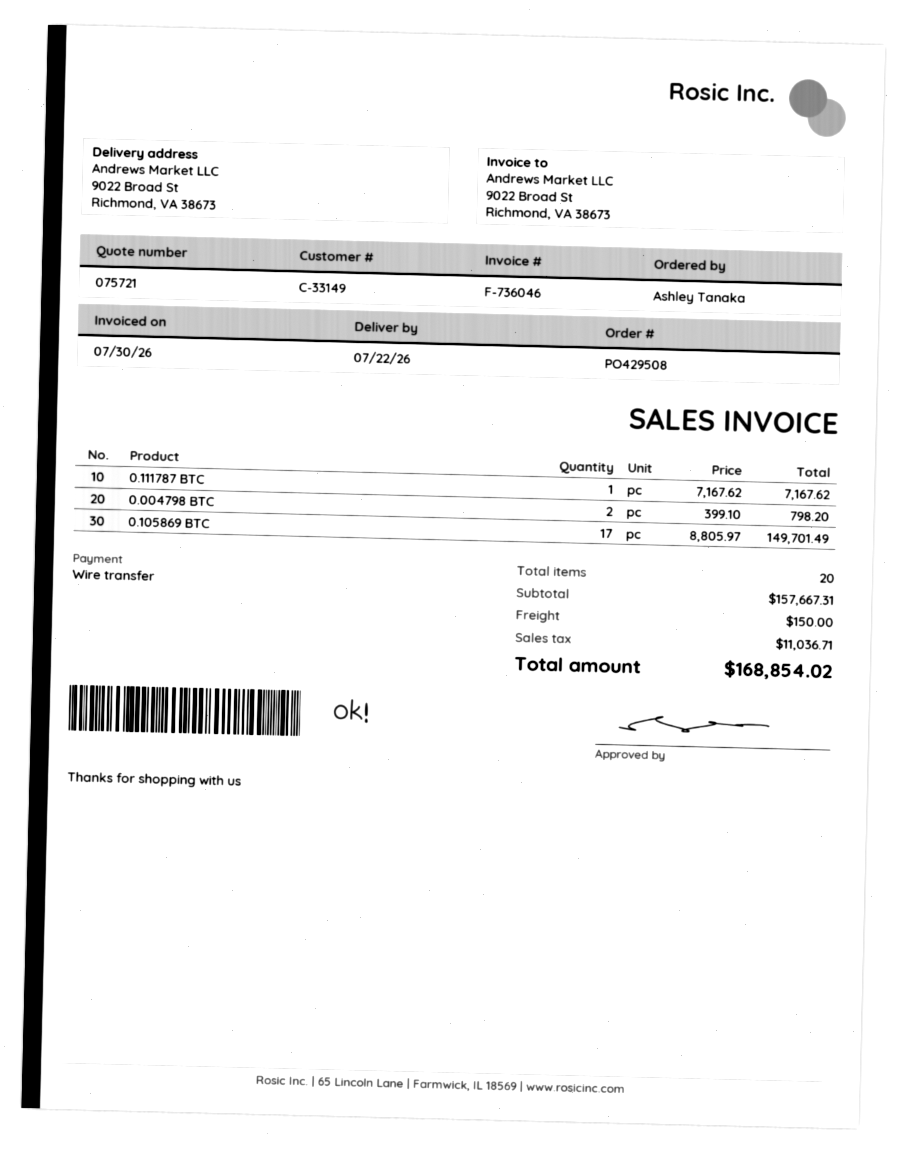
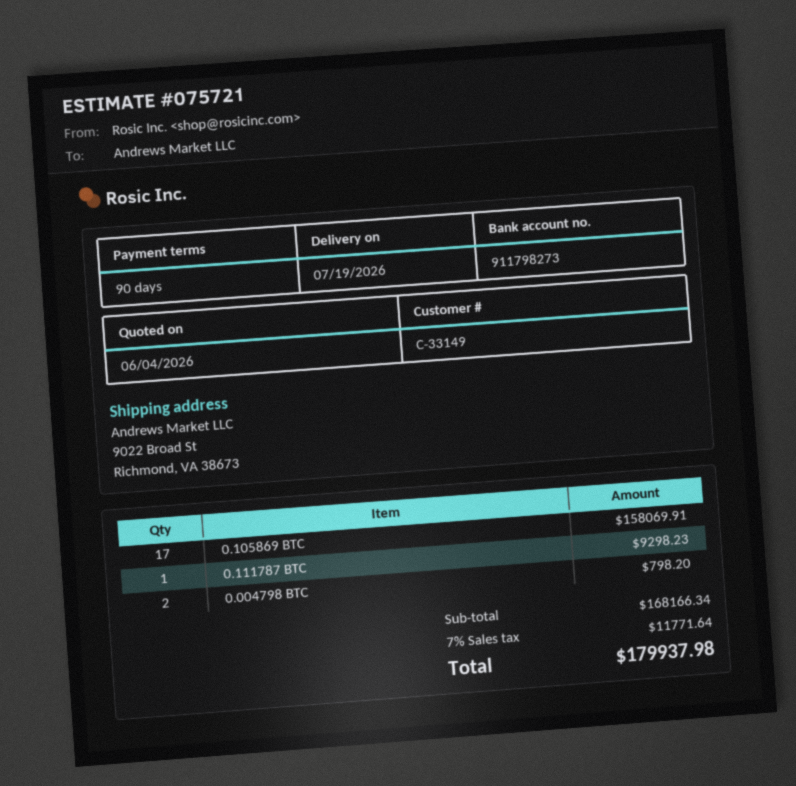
delivery date: 2026-07-22 -> 2026-07-19
0.111787 BTC: 1 for 7167.62 -> 1 for 9298.23
0.105869 BTC: 17 for 149701.49 -> 17 for 158069.91
subtotal: 157667.31 -> 168166.34
shipping: 150.00 -> none
tax: 11036.71 -> 11771.64
total: 168854.02 -> 179937.98

